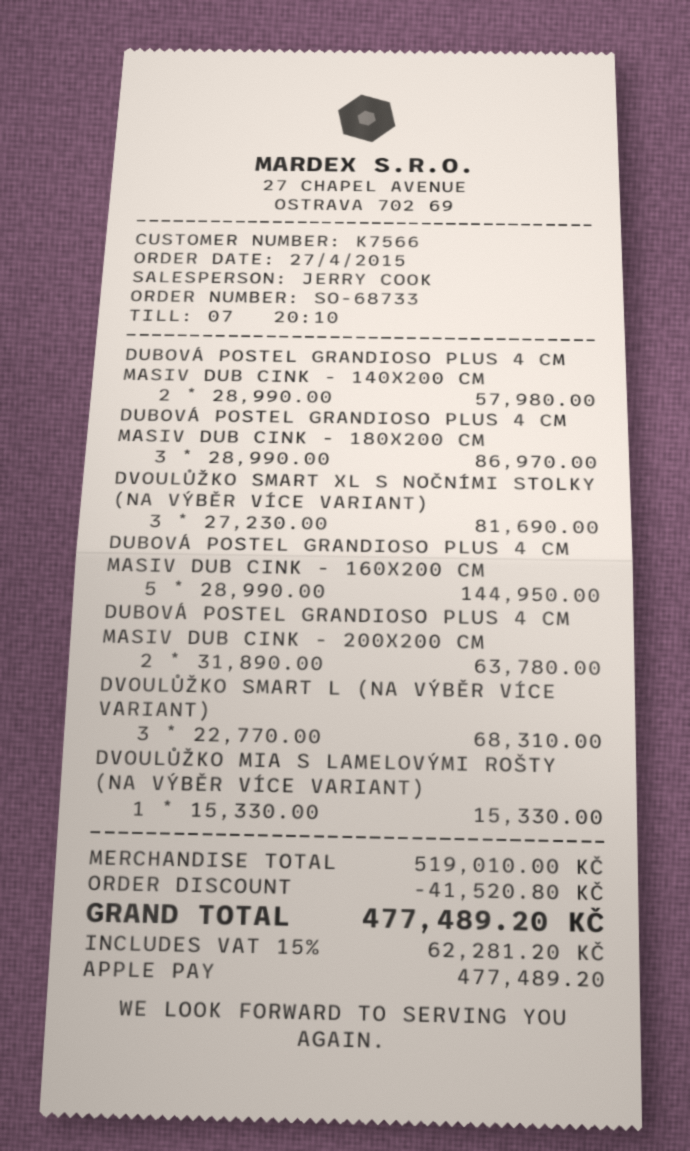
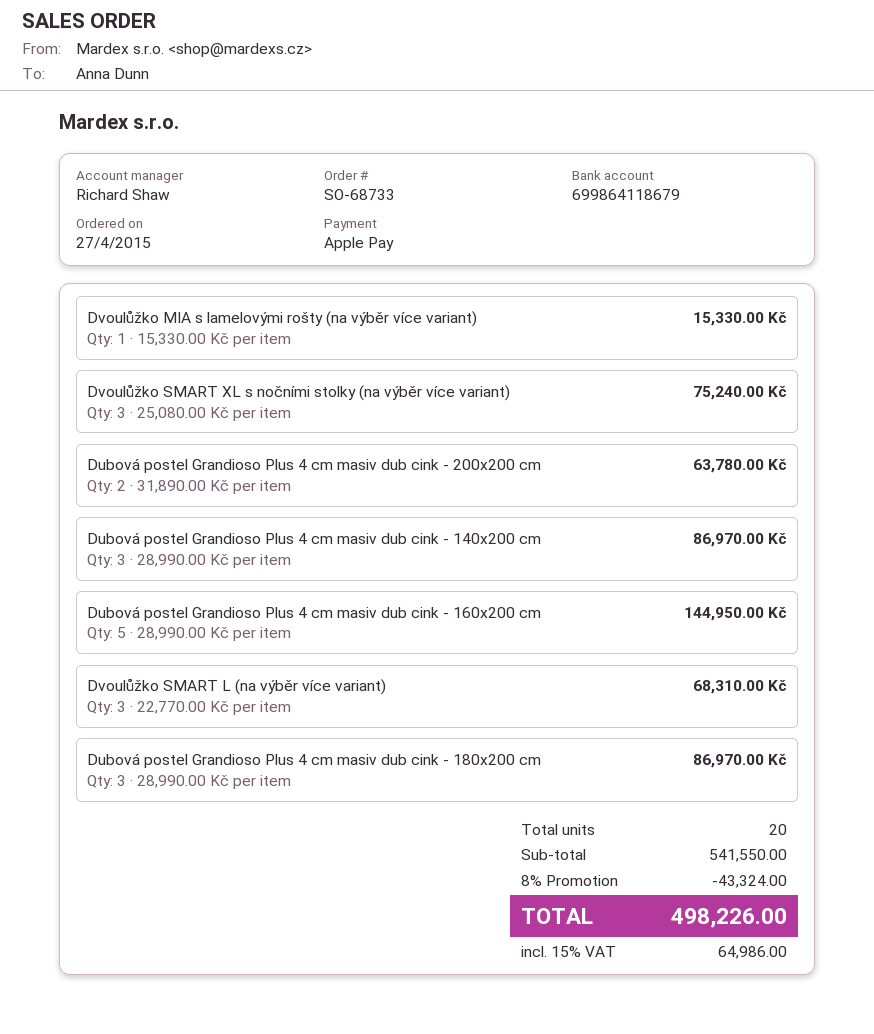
sales rep: JERRY COOK -> Richard Shaw
DUBOVÁ POSTEL GRANDIOSO PLUS 4 CM MASIV DUB CINK - 140X200 CM: 2 x 28990.00 = 57980.00 -> 3 x 28990.00 = 86970.00
DVOULŮŽKO SMART XL S NOČNÍMI STOLKY (NA VÝBĚR VÍCE VARIANT): 3 x 27230.00 = 81690.00 -> 3 x 25080.00 = 75240.00
subtotal: 519010.00 -> 541550.00
discount: 41520.80 -> 43324.00
tax: 15% = 62281.20 -> 15% = 64986.00
total: 477489.20 -> 498226.00

